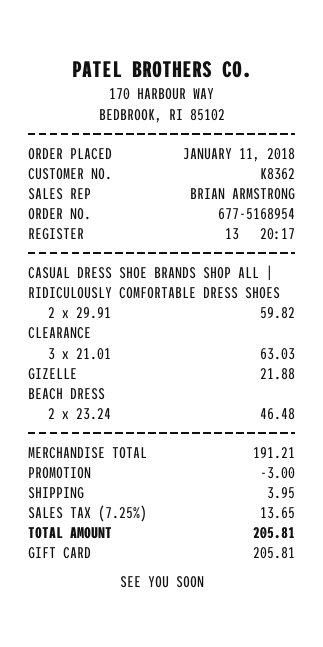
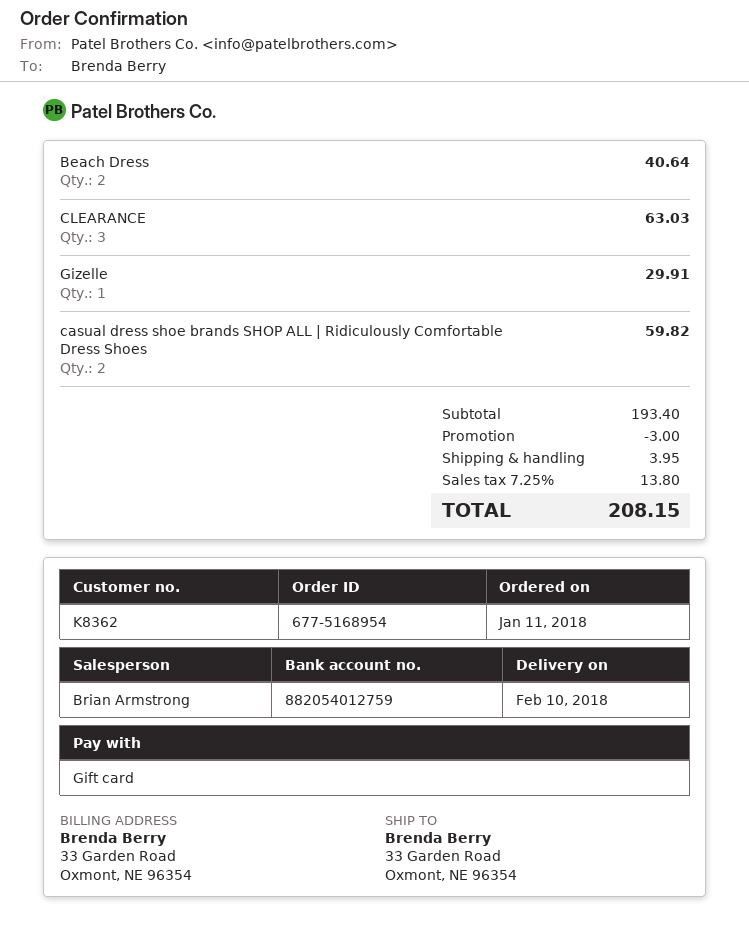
GIZELLE: 1 for 21.88 -> 1 for 29.91
BEACH DRESS: 2 for 46.48 -> 2 for 40.64
subtotal: 191.21 -> 193.40
tax: 7.25% = 13.65 -> 7.25% = 13.80
total: 205.81 -> 208.15

